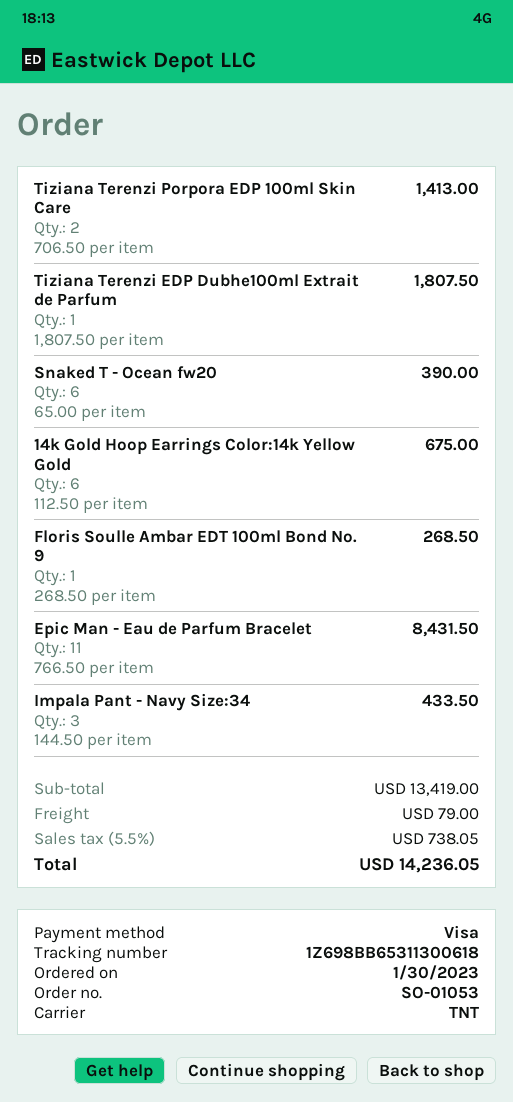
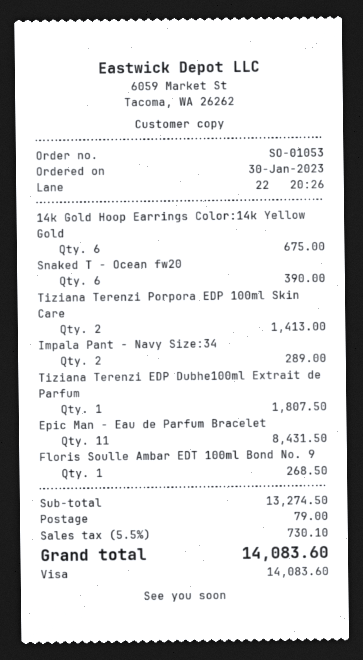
Impala Pant - Navy Size:34: 3 for 433.50 -> 2 for 289.00
subtotal: 13419.00 -> 13274.50
tax: 5.5% = 738.05 -> 5.5% = 730.10
total: 14236.05 -> 14083.60

